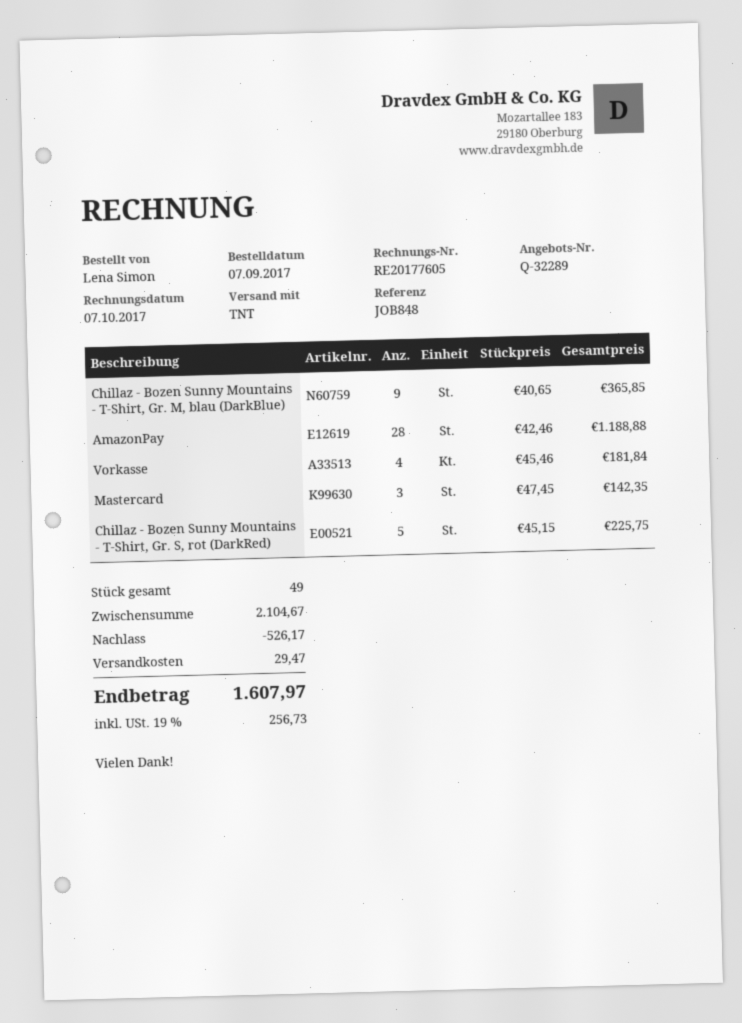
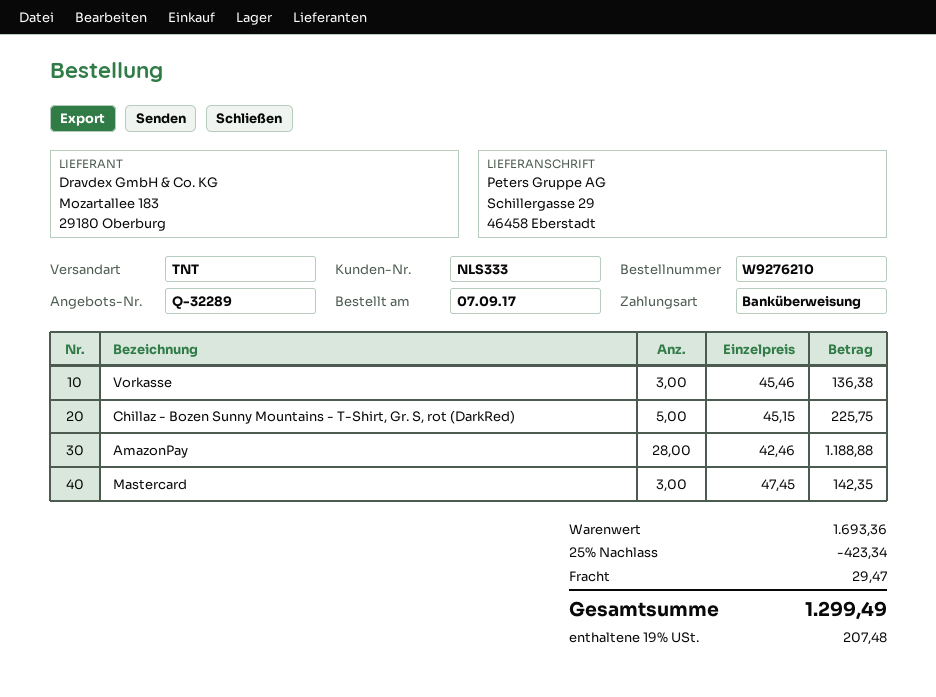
Chillaz - Bozen Sunny Mountains - T-Shirt, Gr. M, blau (DarkBlue): 9 x 40.65 = 365.85 -> none
Vorkasse: 4 x 45.46 = 181.84 -> 3 x 45.46 = 136.38
subtotal: 2104.67 -> 1693.36
discount: 526.17 -> 423.34
tax: 19% = 256.73 -> 19% = 207.48
total: 1607.97 -> 1299.49

